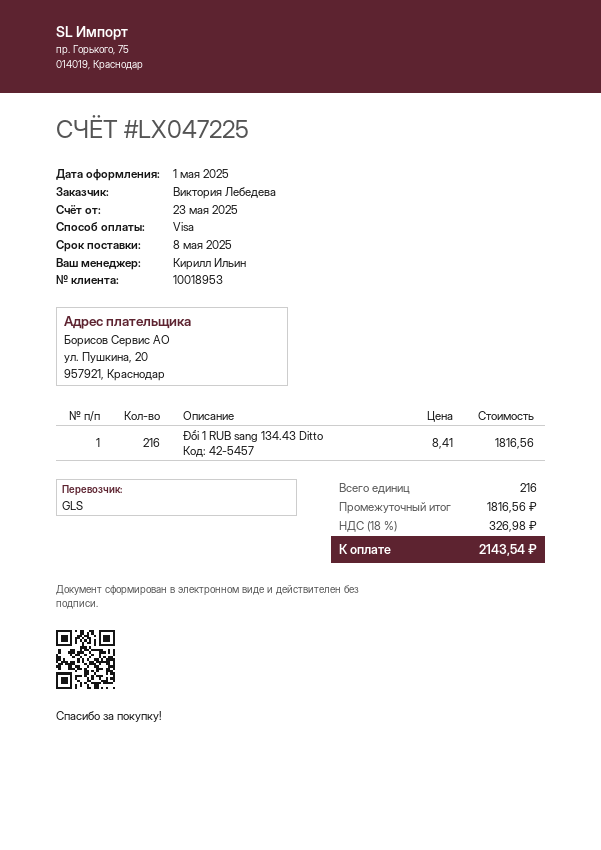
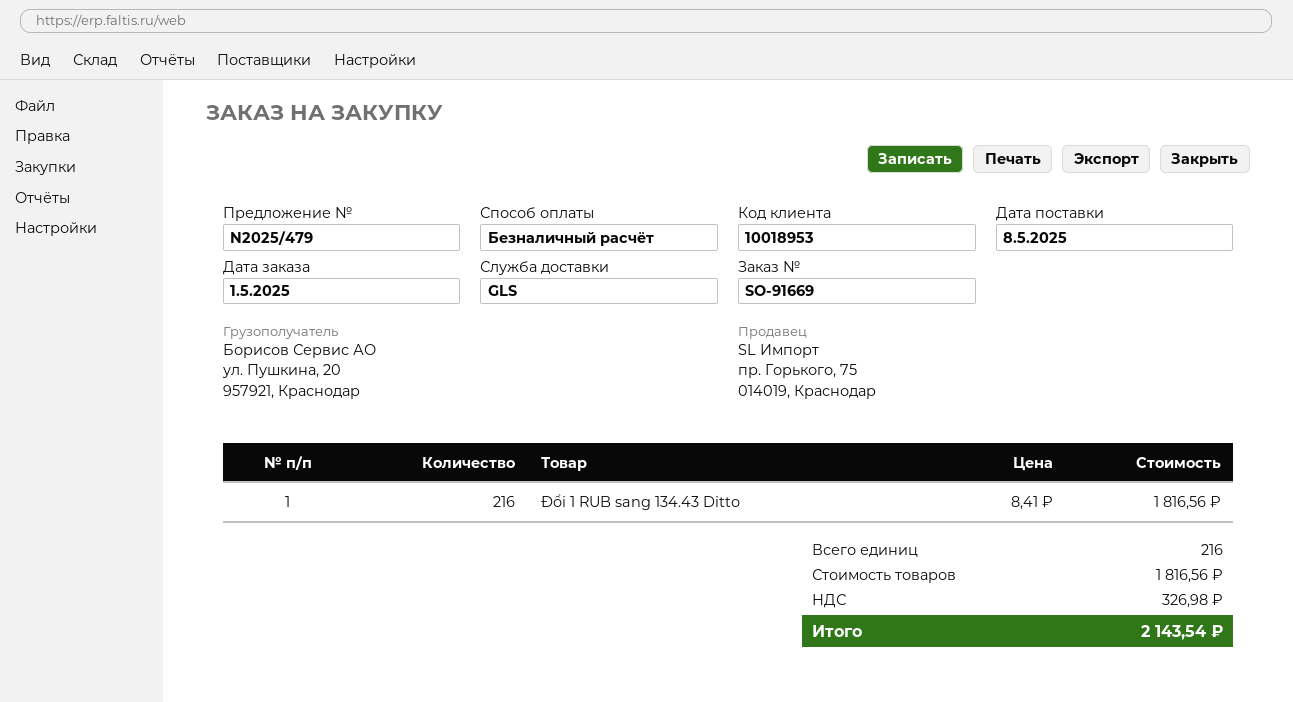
payment method: Visa -> bank transfer

